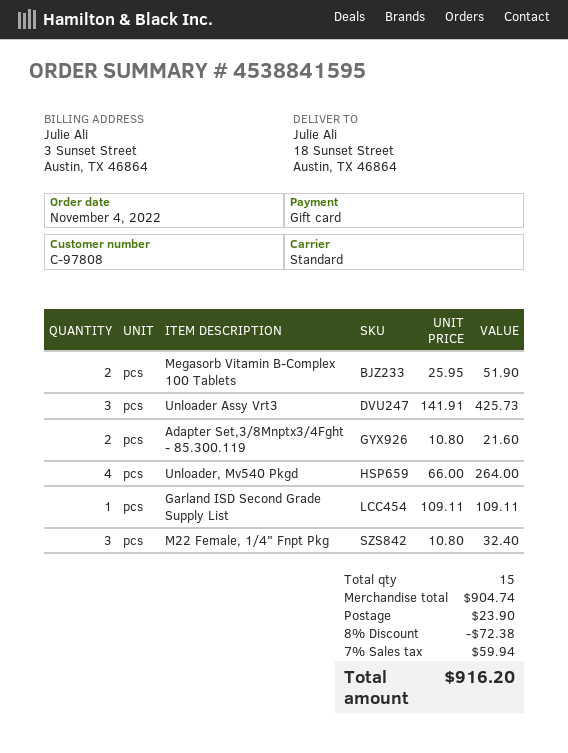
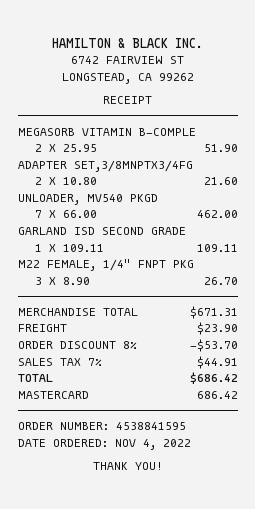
payment method: gift card -> Mastercard
Unloader Assy Vrt3: 3 x 141.91 = 425.73 -> none
Unloader, Mv540 Pkgd: 4 x 66.00 = 264.00 -> 7 x 66.00 = 462.00
M22 Female, 1/4" Fnpt Pkg: 3 x 10.80 = 32.40 -> 3 x 8.90 = 26.70
subtotal: 904.74 -> 671.31
discount: 8% = 72.38 -> 8% = 53.70
tax: 7% = 59.94 -> 7% = 44.91
total: 916.20 -> 686.42

